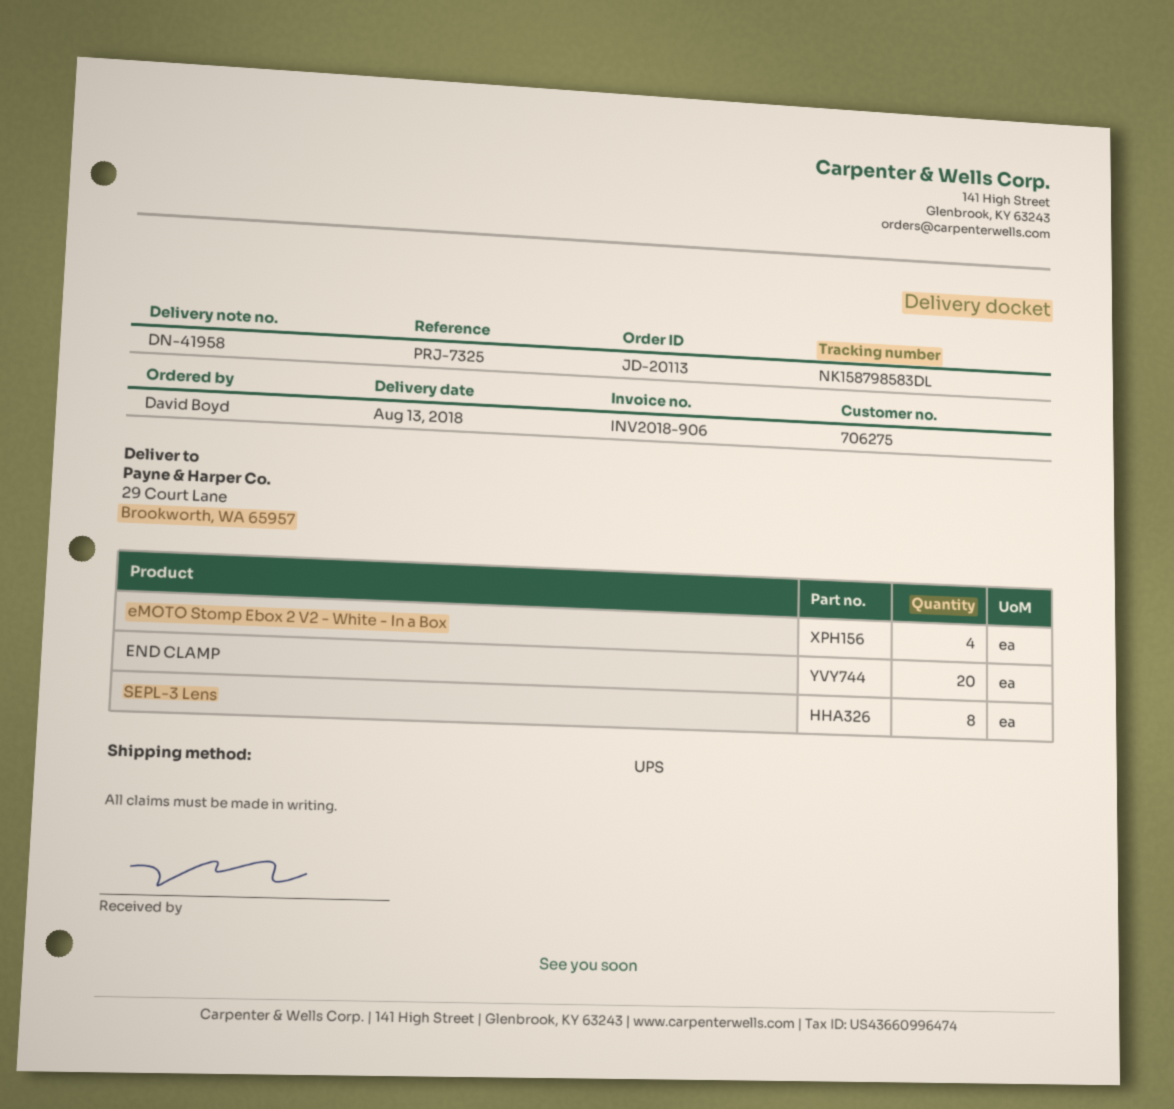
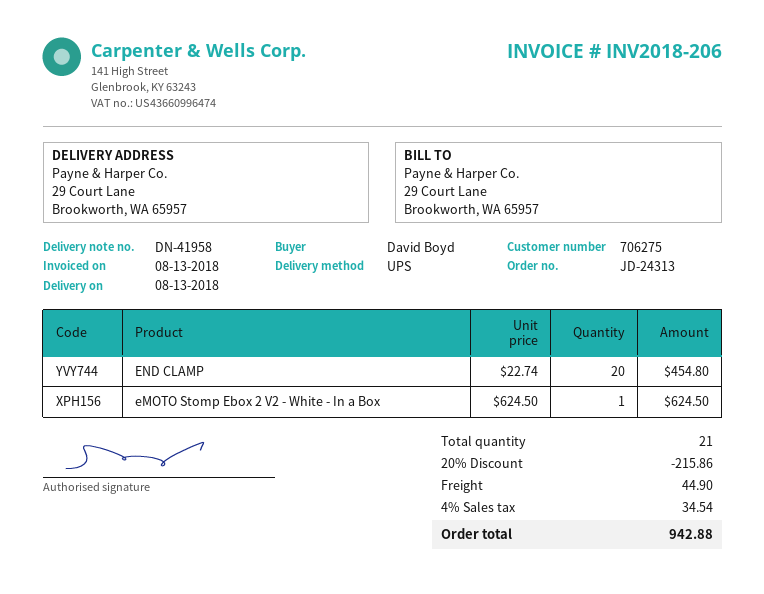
order number: JD-20113 -> JD-24313
invoice number: INV2018-906 -> INV2018-206
eMOTO Stomp Ebox 2 V2 - White - In a Box: 4 -> 1
SEPL-3 Lens: 8 -> none

